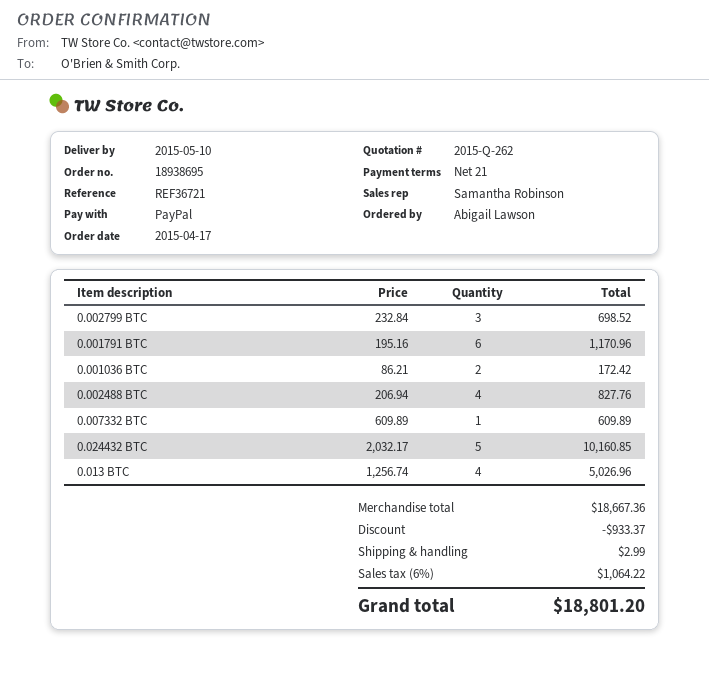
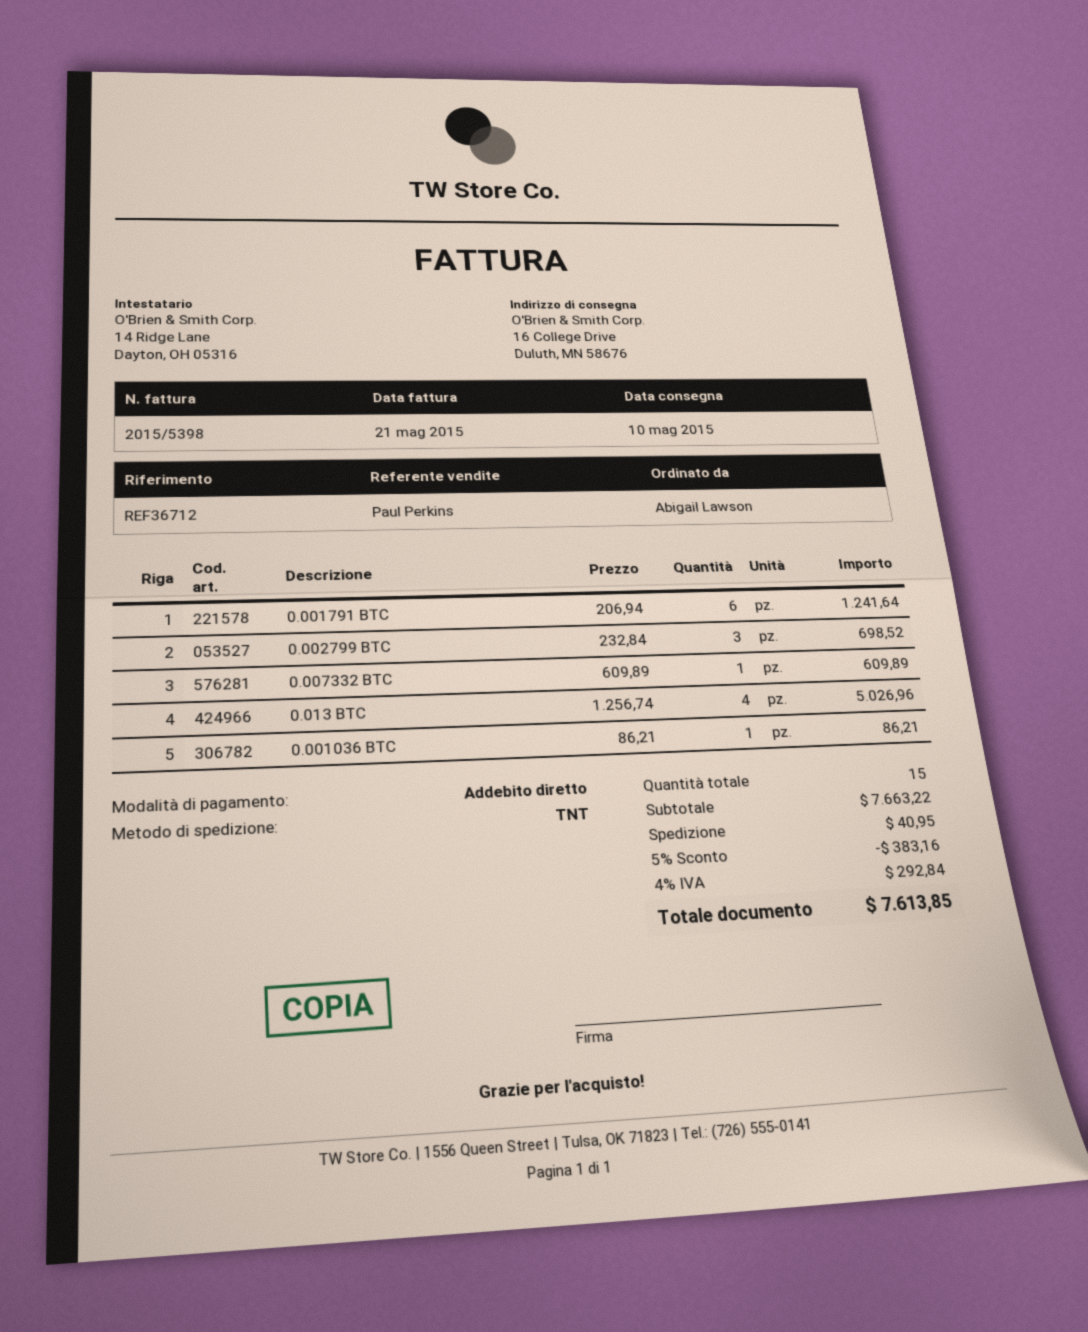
reference: REF36721 -> REF36712
sales rep: Samantha Robinson -> Paul Perkins
payment method: PayPal -> direct debit
0.001791 BTC: 6 x 195.16 = 1170.96 -> 6 x 206.94 = 1241.64
0.001036 BTC: 2 x 86.21 = 172.42 -> 1 x 86.21 = 86.21
0.002488 BTC: 4 x 206.94 = 827.76 -> none
0.024432 BTC: 5 x 2032.17 = 10160.85 -> none
subtotal: 18667.36 -> 7663.22
discount: 933.37 -> 383.16
shipping: 2.99 -> 40.95
tax: 6% = 1064.22 -> 4% = 292.84
total: 18801.20 -> 7613.85

